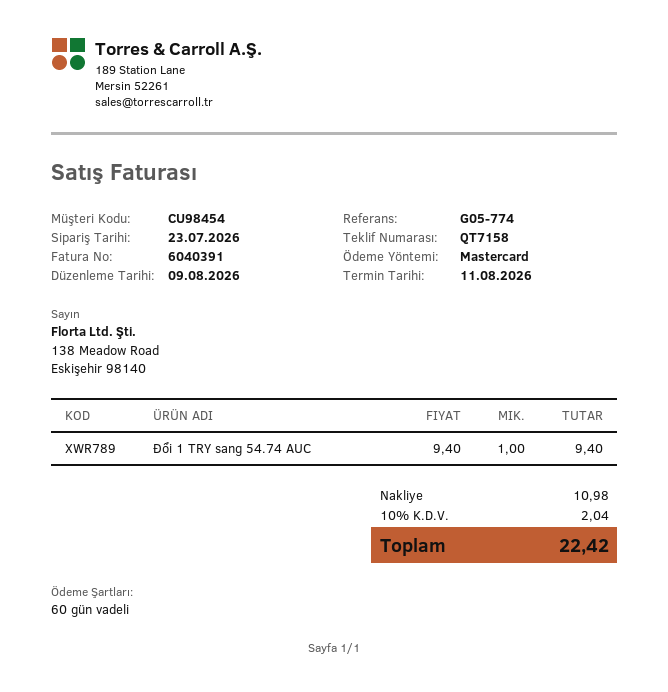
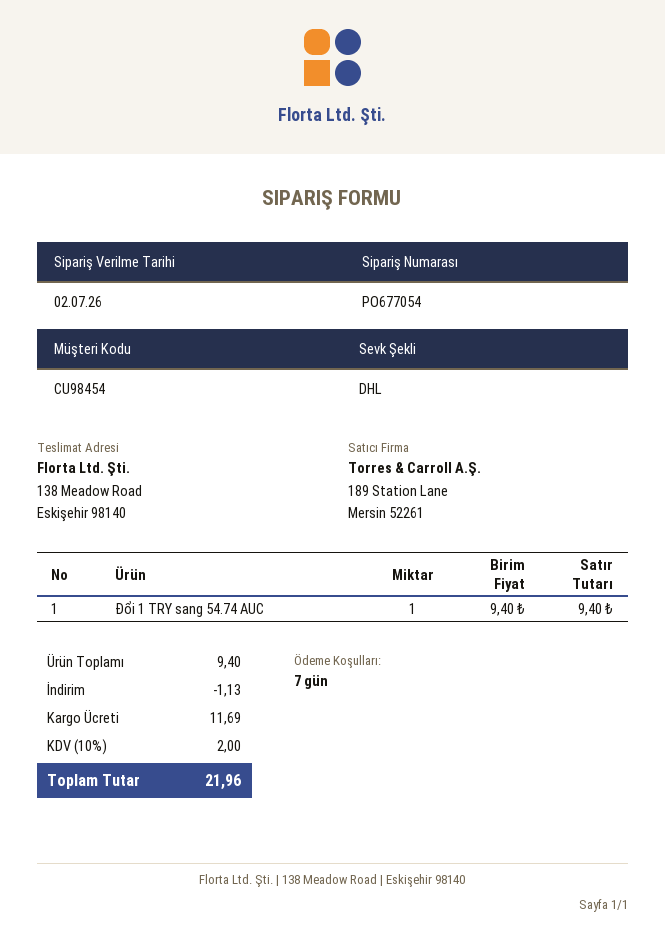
order date: 2026-07-23 -> 2026-07-02
payment terms: 60 days -> 7 days
discount: none -> 1.13
shipping: 10.98 -> 11.69
tax: 10% = 2.04 -> 10% = 2.00
total: 22.42 -> 21.96

